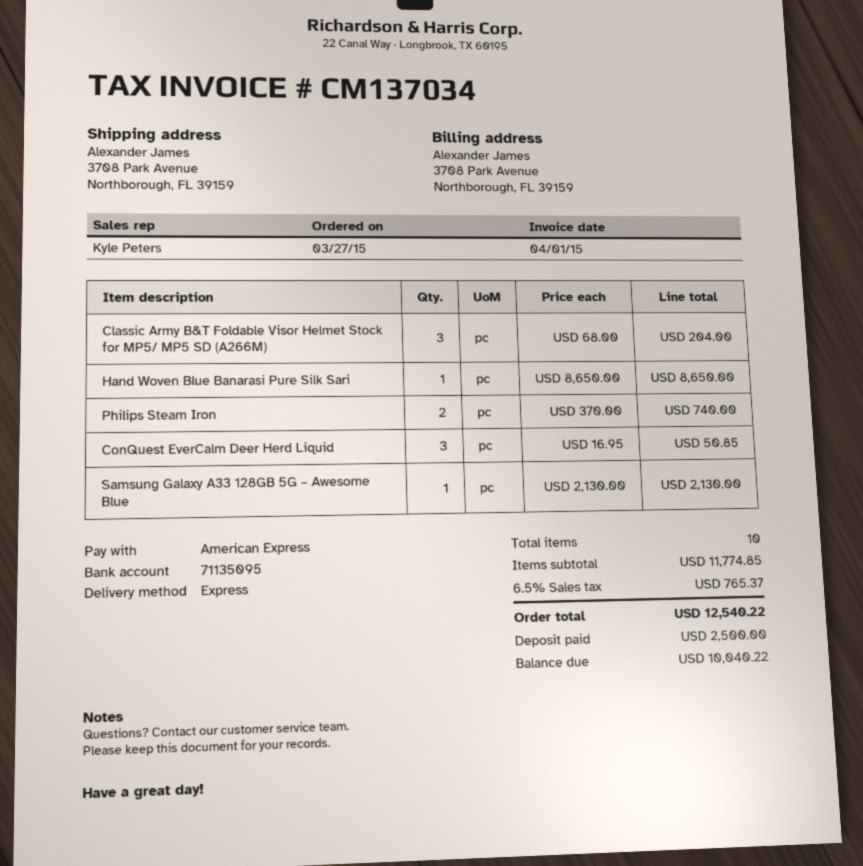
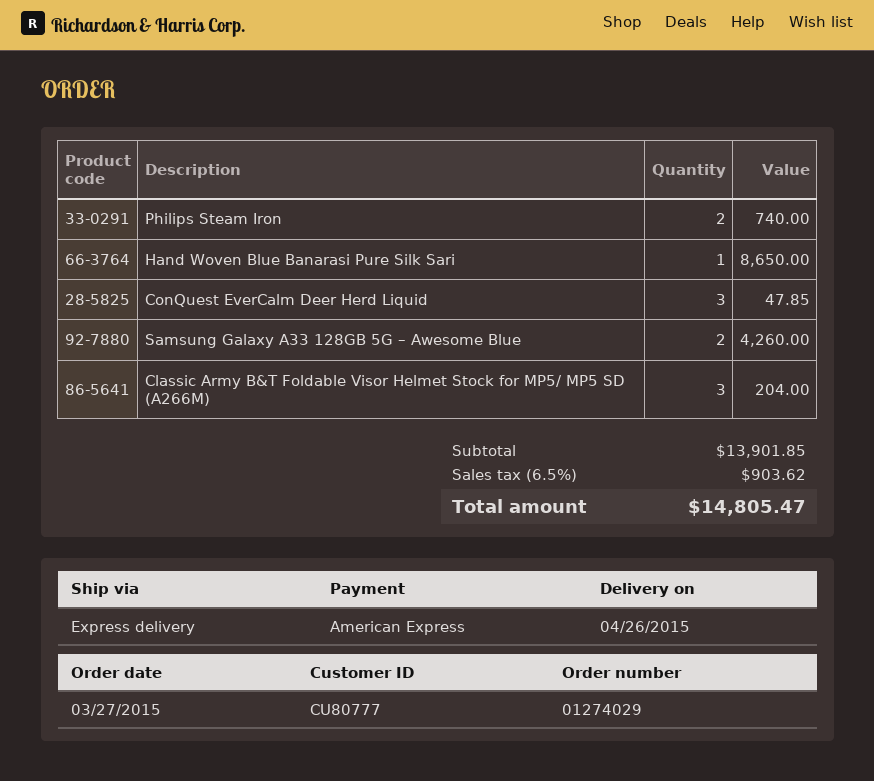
ConQuest EverCalm Deer Herd Liquid: 3 for 50.85 -> 3 for 47.85
Samsung Galaxy A33 128GB 5G – Awesome Blue: 1 for 2130.00 -> 2 for 4260.00
subtotal: 11774.85 -> 13901.85
tax: 6.5% = 765.37 -> 6.5% = 903.62
total: 12540.22 -> 14805.47

